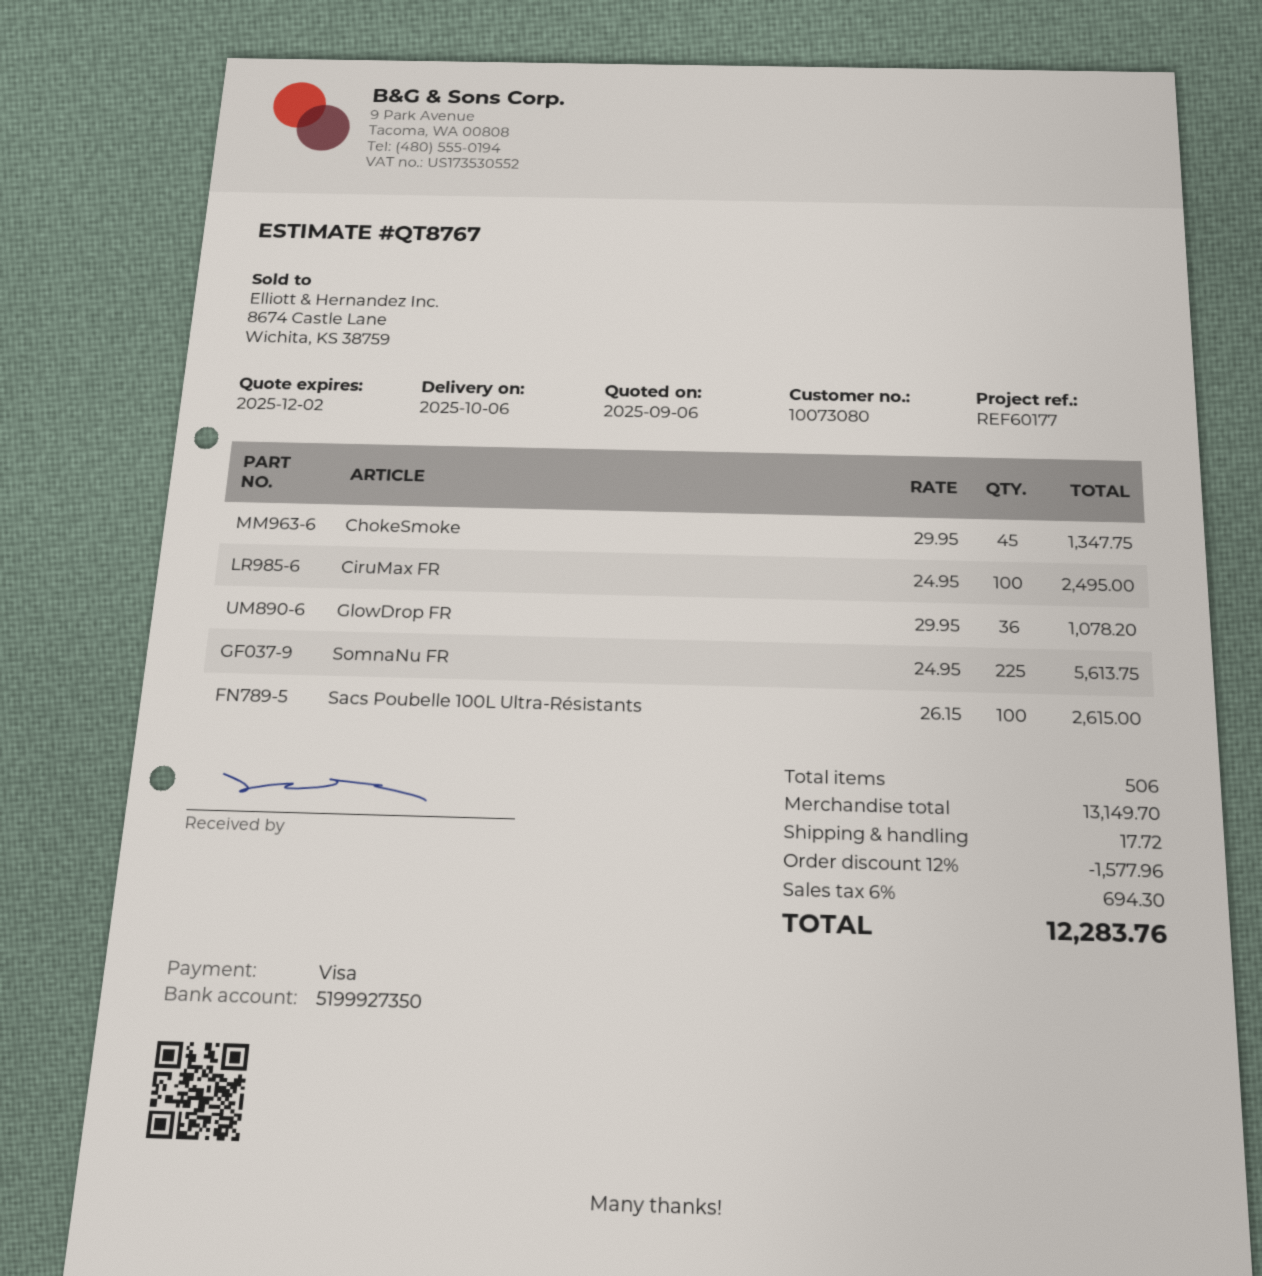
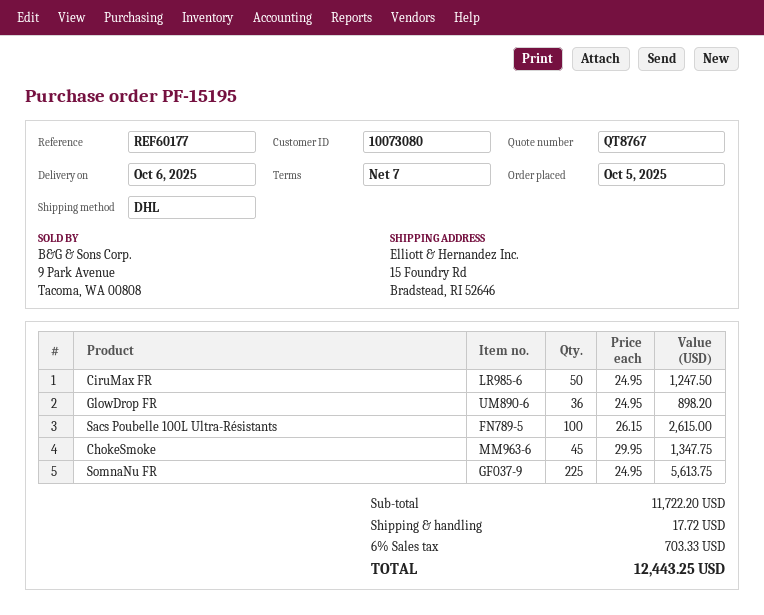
CiruMax FR: 100 x 24.95 = 2495.00 -> 50 x 24.95 = 1247.50
GlowDrop FR: 36 x 29.95 = 1078.20 -> 36 x 24.95 = 898.20
subtotal: 13149.70 -> 11722.20
discount: 12% = 1577.96 -> none
tax: 6% = 694.30 -> 6% = 703.33
total: 12283.76 -> 12443.25

